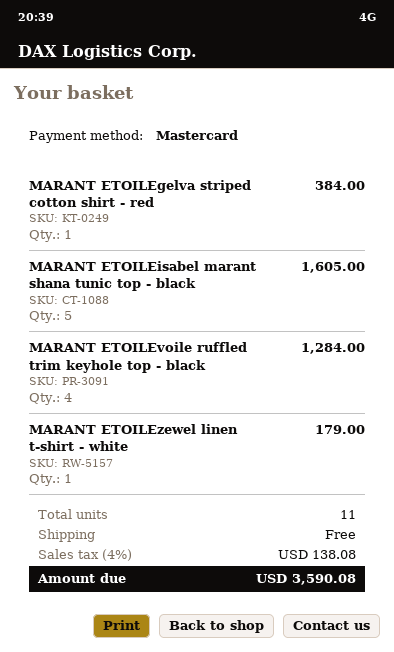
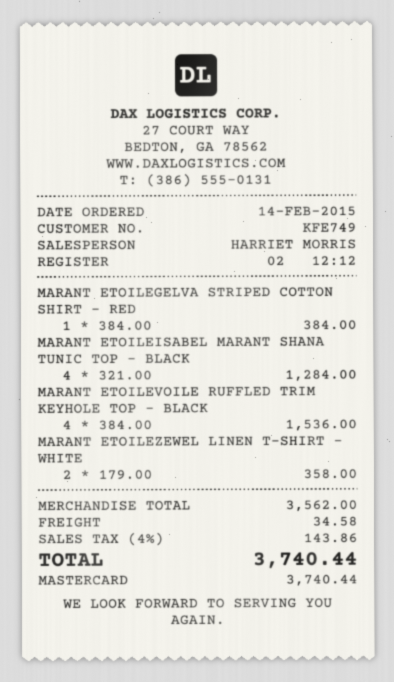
MARANT ETOILEisabel marant shana tunic top - black: 5 for 1605.00 -> 4 for 1284.00
MARANT ETOILEvoile ruffled trim keyhole top - black: 4 for 1284.00 -> 4 for 1536.00
MARANT ETOILEzewel linen t-shirt - white: 1 for 179.00 -> 2 for 358.00
shipping: 0.00 -> 34.58
tax: 4% = 138.08 -> 4% = 143.86
total: 3590.08 -> 3740.44

